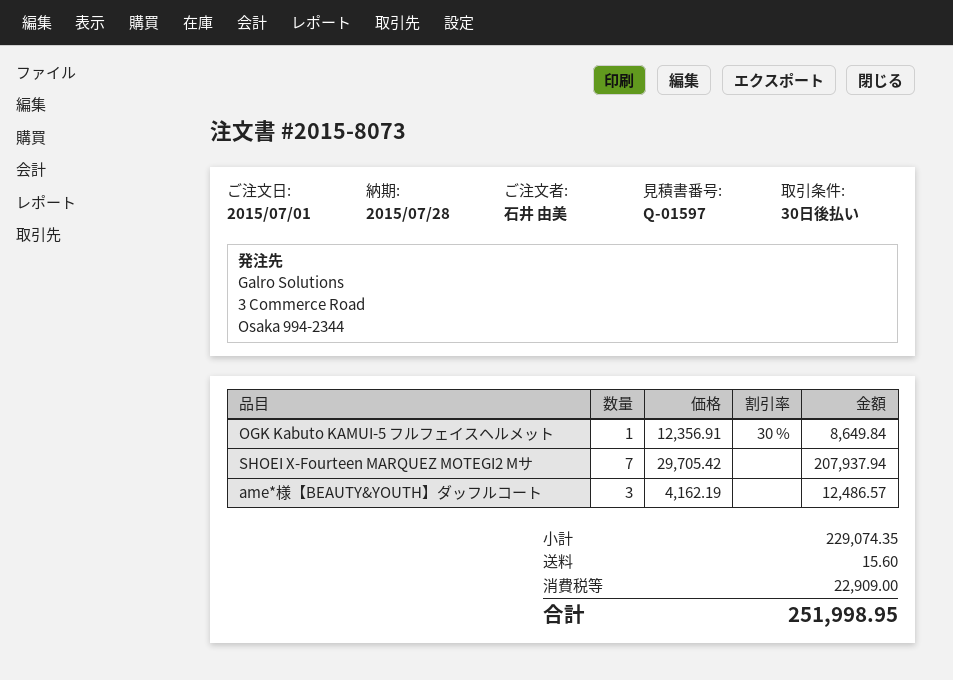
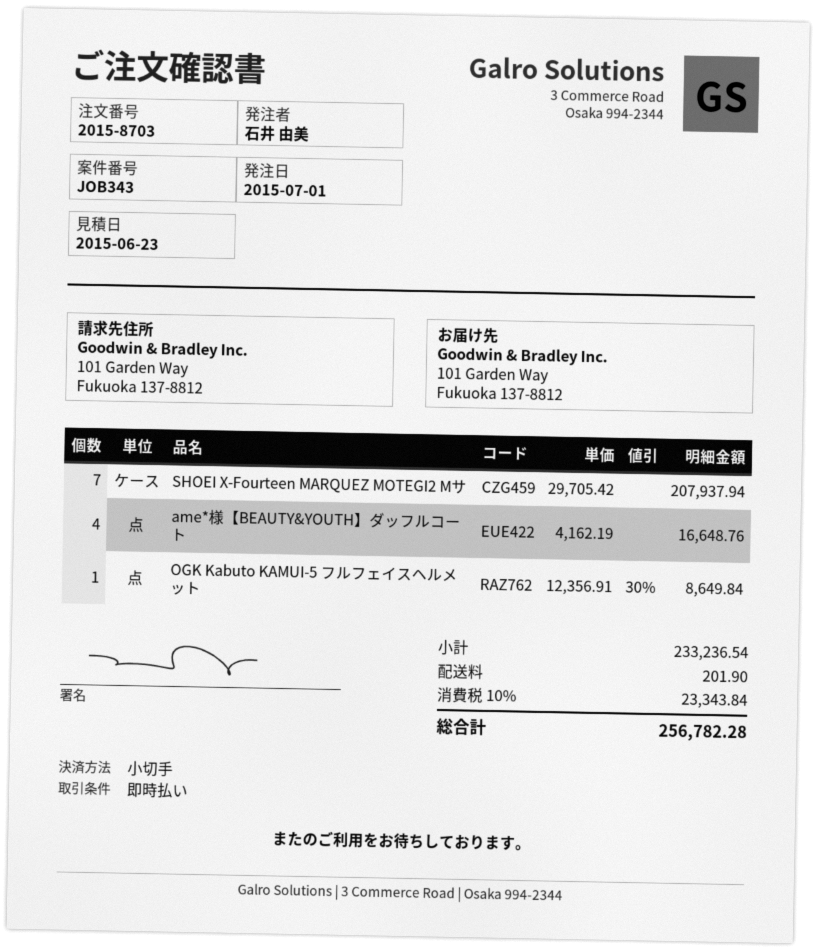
order number: 2015-8073 -> 2015-8703
payment terms: 30 days -> on receipt
ame*様【BEAUTY&YOUTH】ダッフルコート: 3 x 4162.19 = 12486.57 -> 4 x 4162.19 = 16648.76
subtotal: 229074.35 -> 233236.54
shipping: 15.60 -> 201.90
tax: 22909.00 -> 23343.84
total: 251998.95 -> 256782.28

